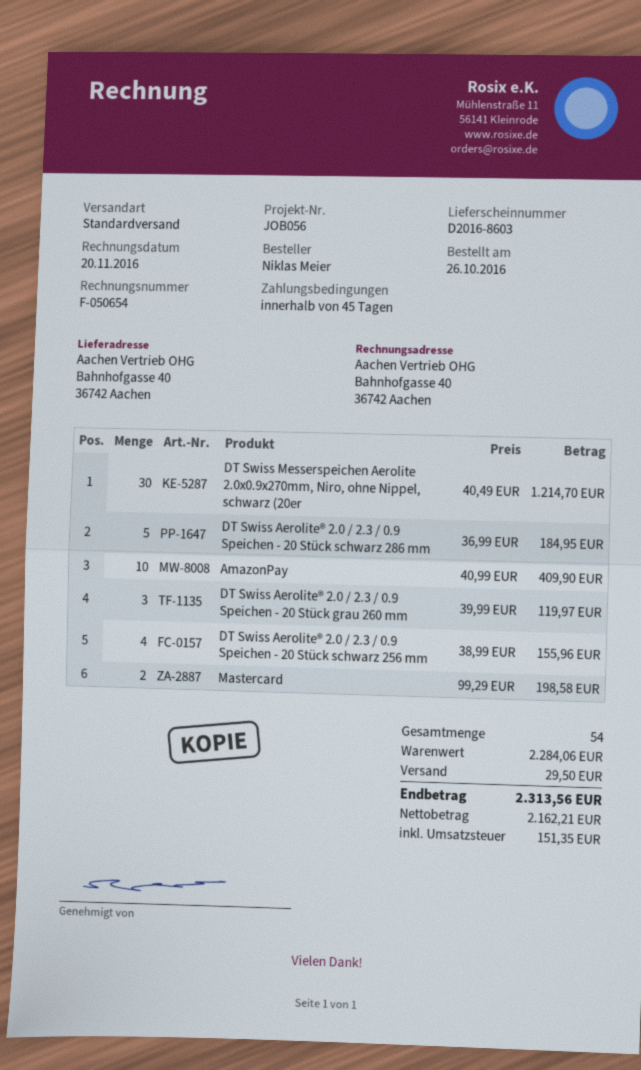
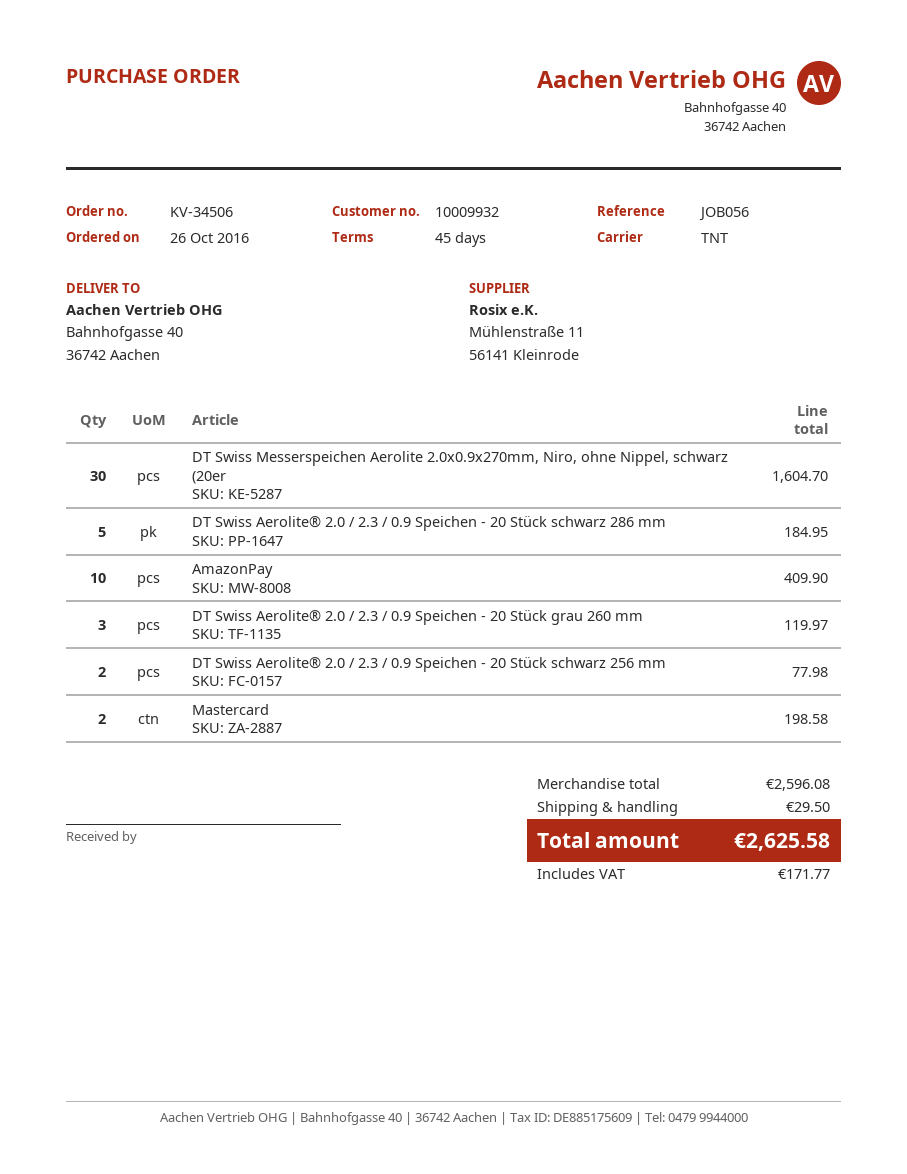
shipping method: standard -> TNT
DT Swiss Messerspeichen Aerolite 2.0x0.9x270mm, Niro, ohne Nippel, schwarz (20er: 30 for 1214.70 -> 30 for 1604.70
DT Swiss Aerolite® 2.0 / 2.3 / 0.9 Speichen - 20 Stück schwarz 256 mm: 4 for 155.96 -> 2 for 77.98
subtotal: 2284.06 -> 2596.08
tax: 151.35 -> 171.77
total: 2313.56 -> 2625.58

